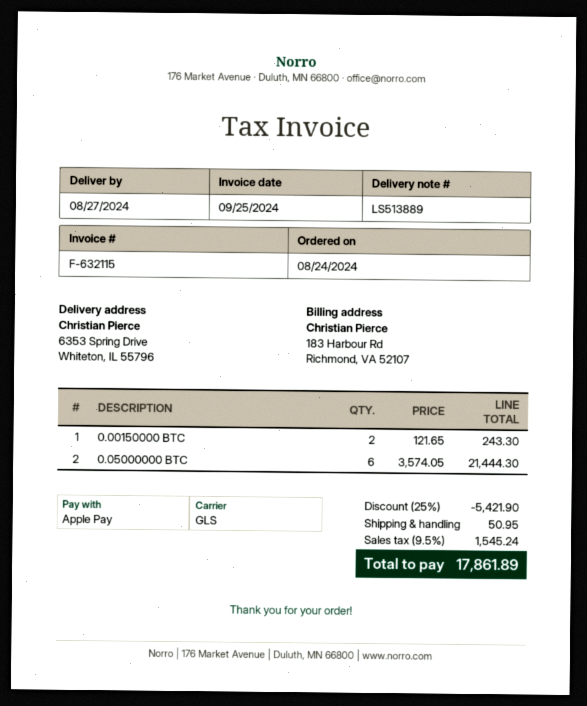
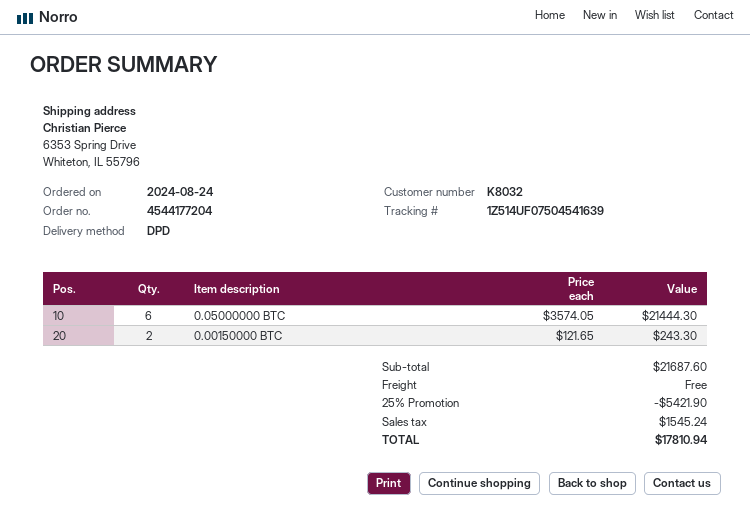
shipping method: GLS -> DPD
shipping: 50.95 -> 0.00
total: 17861.89 -> 17810.94

